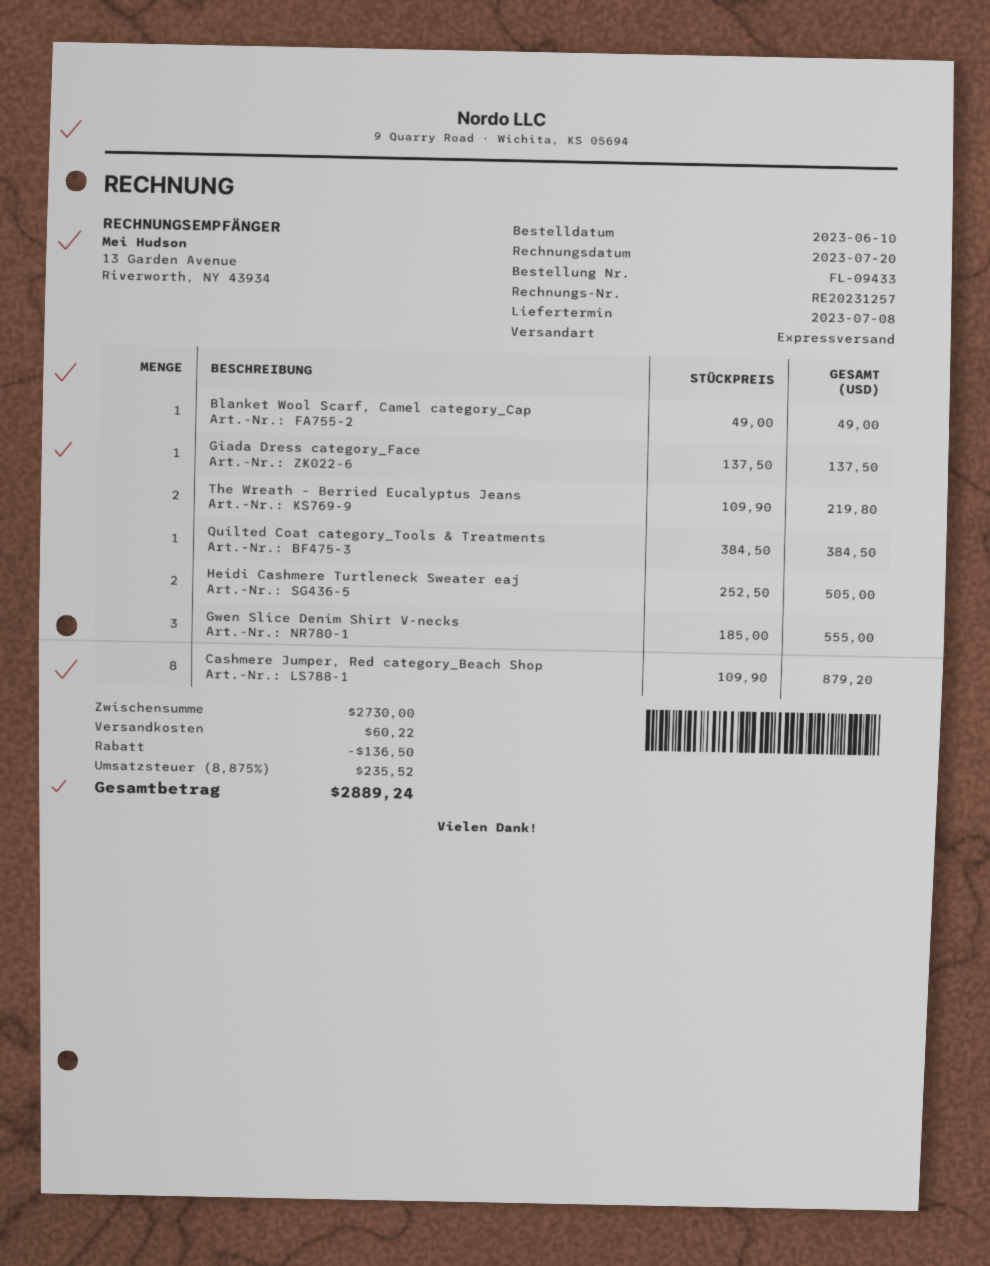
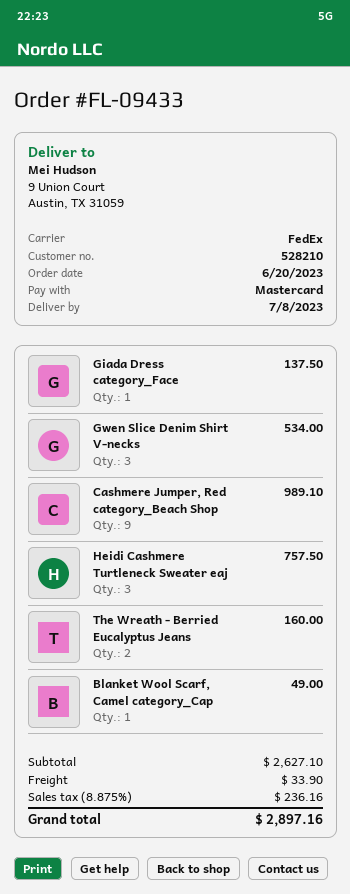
order date: 2023-06-10 -> 2023-06-20
shipping method: express -> FedEx
The Wreath - Berried Eucalyptus Jeans: 2 for 219.80 -> 2 for 160.00
Quilted Coat category_Tools & Treatments: 1 for 384.50 -> none
Heidi Cashmere Turtleneck Sweater eaj: 2 for 505.00 -> 3 for 757.50
Gwen Slice Denim Shirt V-necks: 3 for 555.00 -> 3 for 534.00
Cashmere Jumper, Red category_Beach Shop: 8 for 879.20 -> 9 for 989.10
subtotal: 2730.00 -> 2627.10
discount: 136.50 -> none
shipping: 60.22 -> 33.90
tax: 8.875% = 235.52 -> 8.875% = 236.16
total: 2889.24 -> 2897.16

